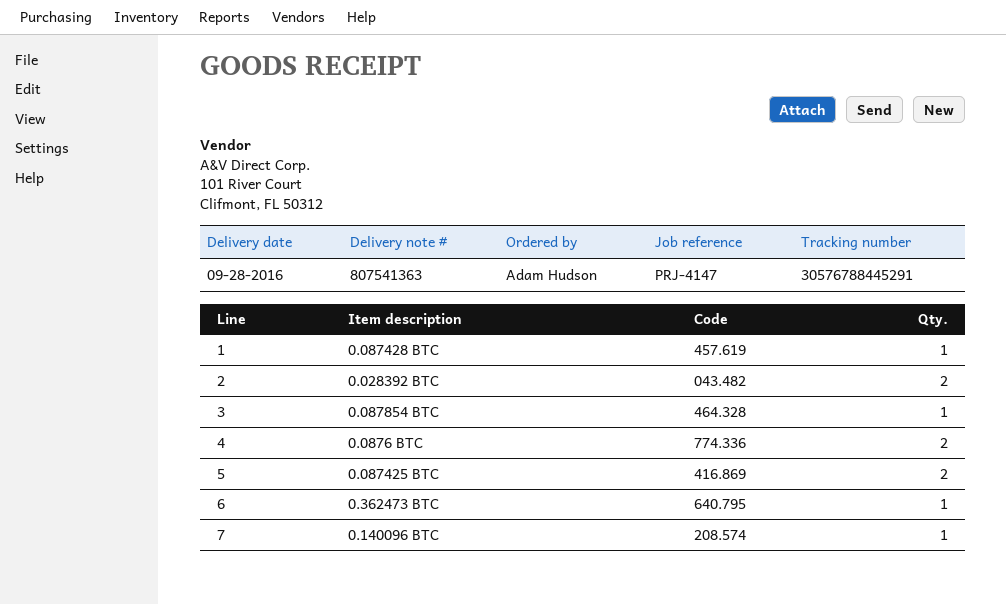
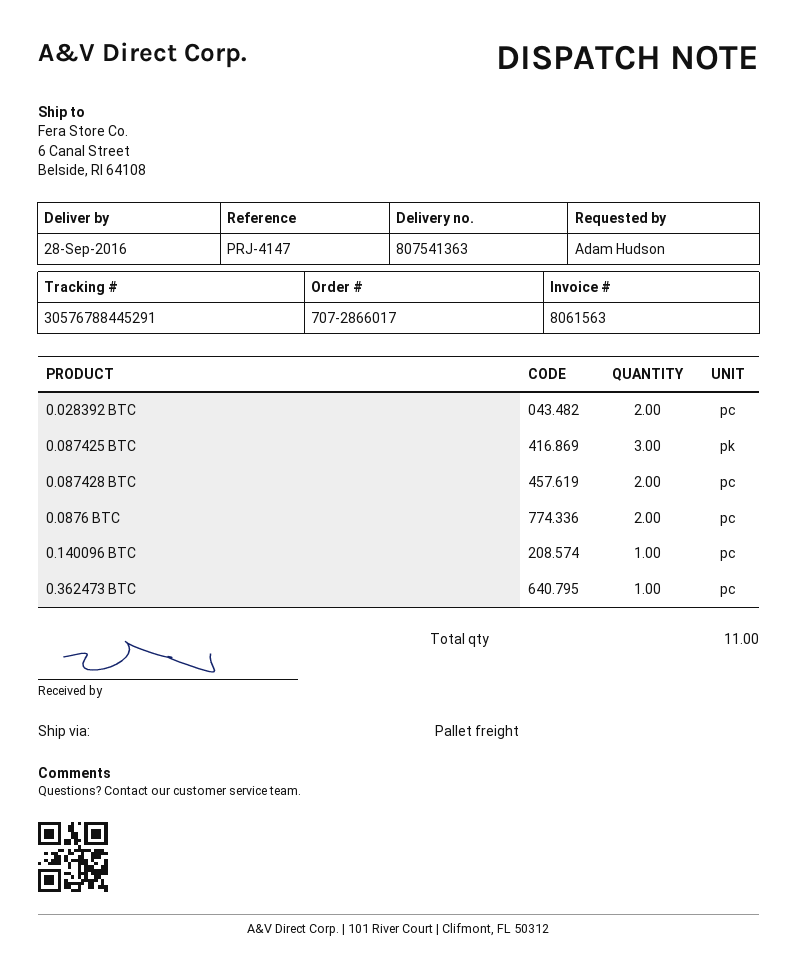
0.087428 BTC: 1 -> 2
0.087854 BTC: 1 -> none
0.087425 BTC: 2 -> 3

